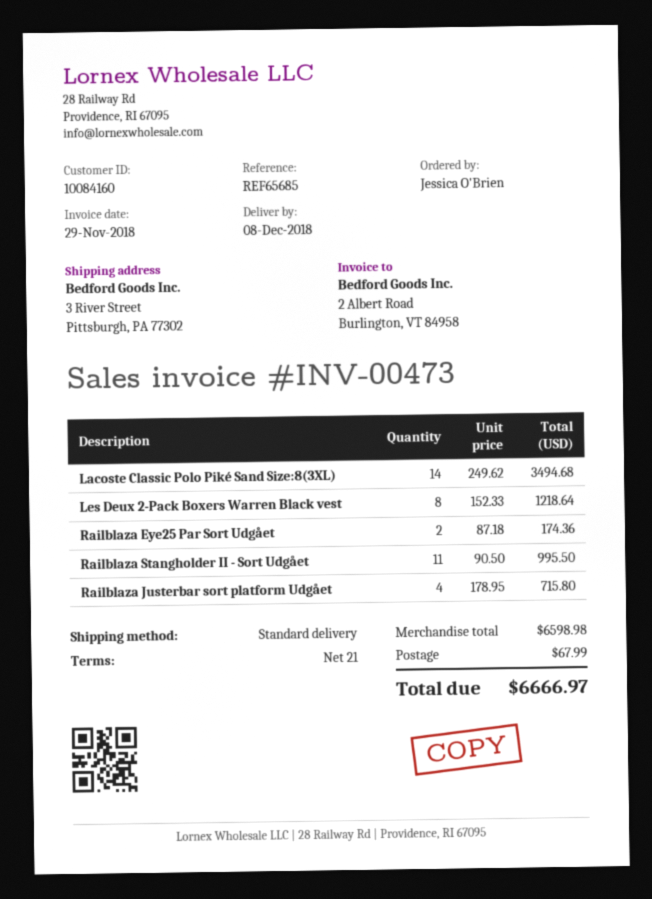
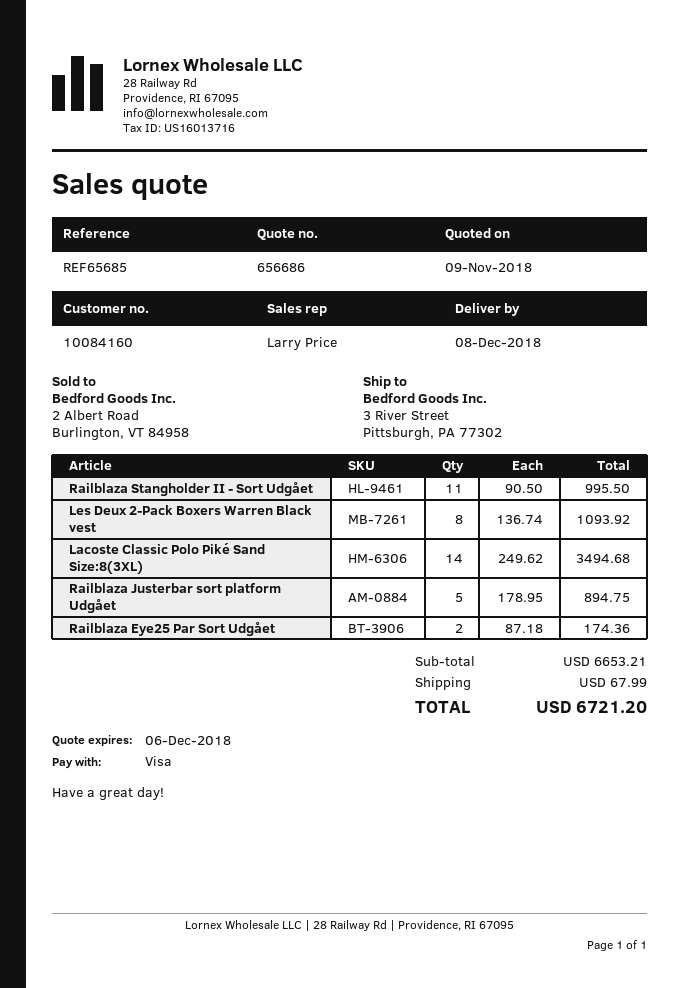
Les Deux 2-Pack Boxers Warren Black vest: 8 x 152.33 = 1218.64 -> 8 x 136.74 = 1093.92
Railblaza Justerbar sort platform Udgået: 4 x 178.95 = 715.80 -> 5 x 178.95 = 894.75
subtotal: 6598.98 -> 6653.21
total: 6666.97 -> 6721.20

